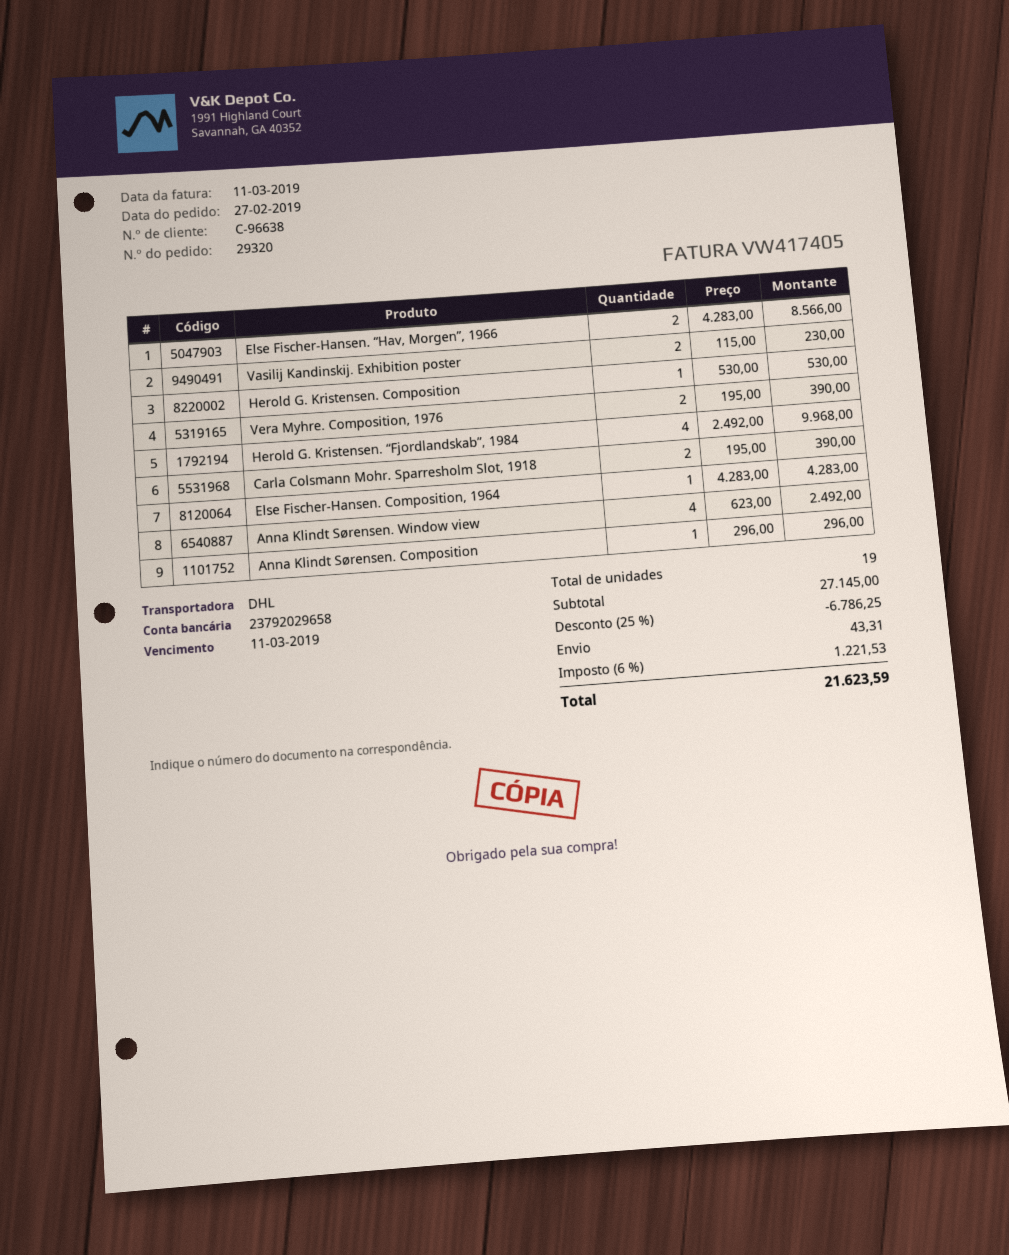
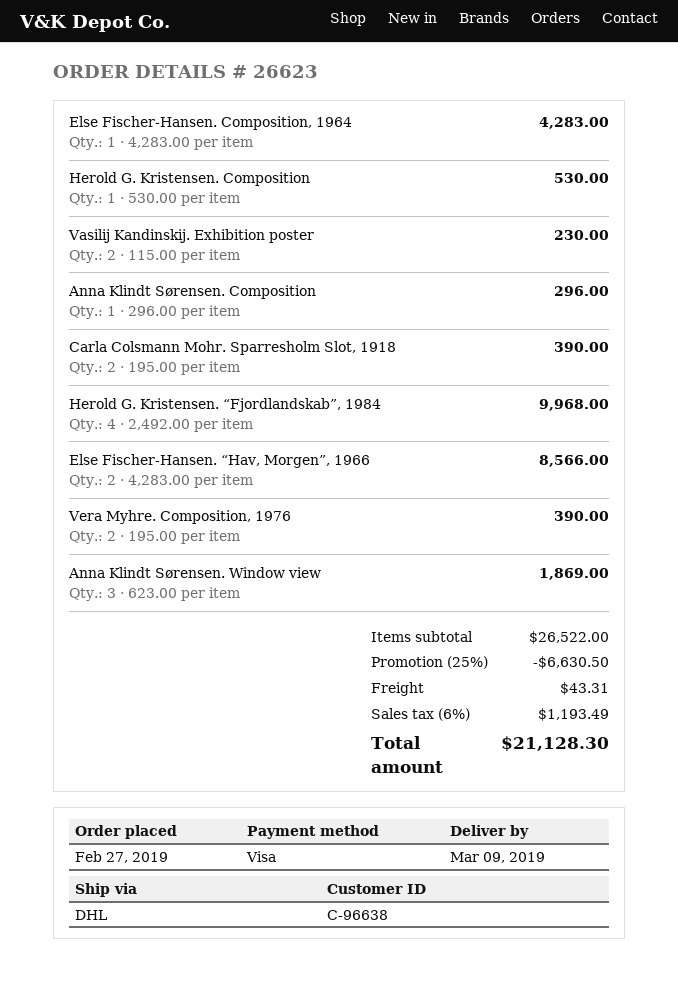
order number: 29320 -> 26623
Anna Klindt Sørensen. Window view: 4 x 623.00 = 2492.00 -> 3 x 623.00 = 1869.00
subtotal: 27145.00 -> 26522.00
discount: 25% = 6786.25 -> 25% = 6630.50
tax: 6% = 1221.53 -> 6% = 1193.49
total: 21623.59 -> 21128.30

